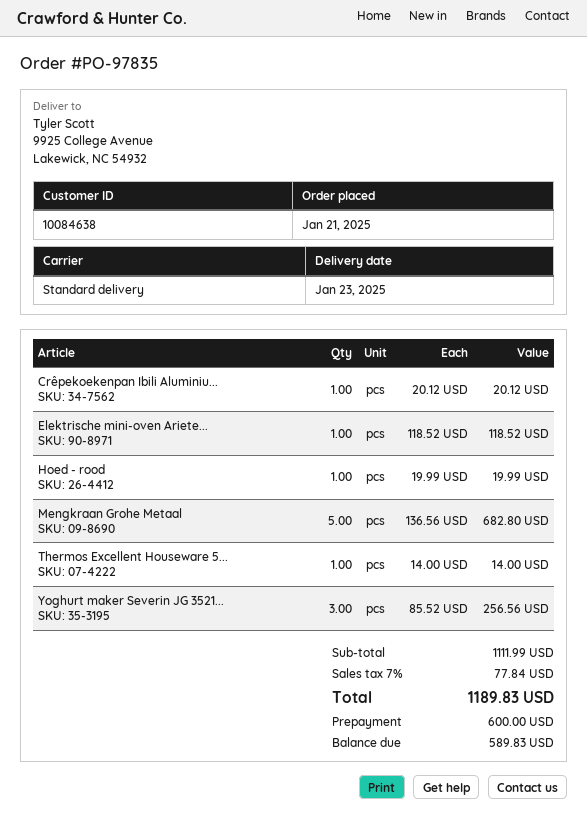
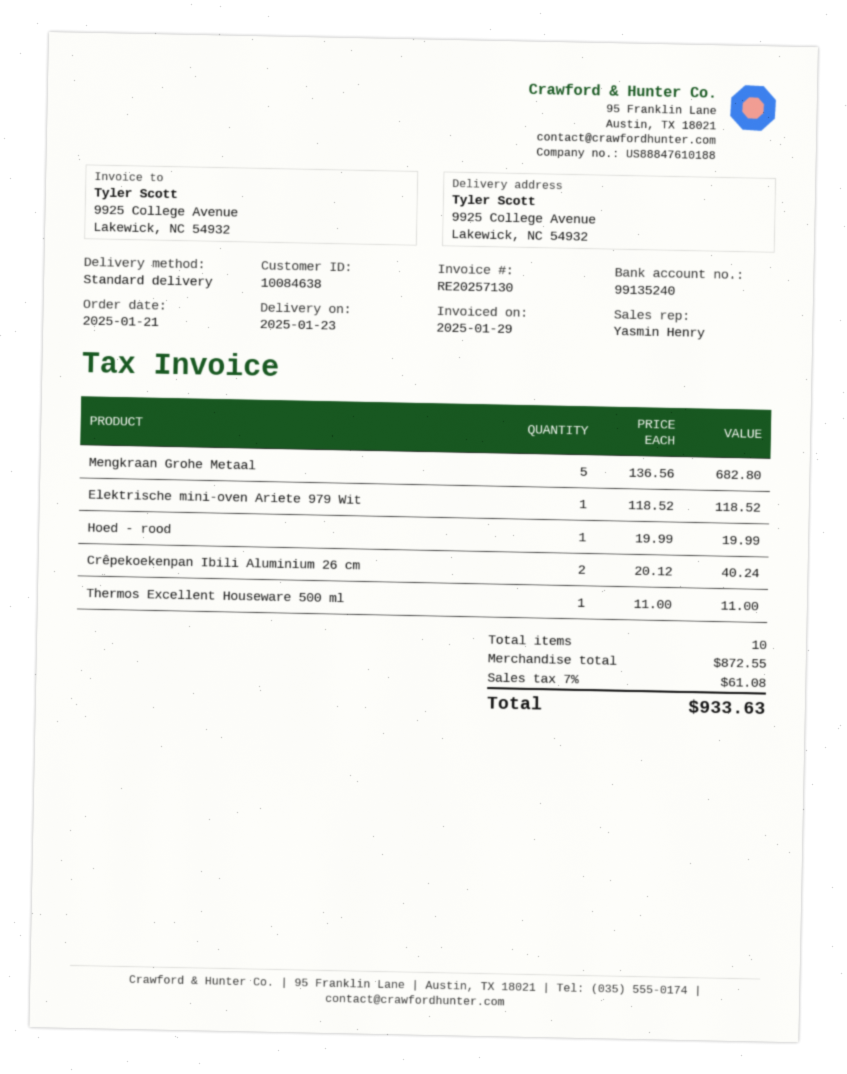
Crêpekoekenpan Ibili Aluminiu...: 1 x 20.12 = 20.12 -> 2 x 20.12 = 40.24
Thermos Excellent Houseware 5...: 1 x 14.00 = 14.00 -> 1 x 11.00 = 11.00
Yoghurt maker Severin JG 3521...: 3 x 85.52 = 256.56 -> none
subtotal: 1111.99 -> 872.55
tax: 7% = 77.84 -> 7% = 61.08
total: 1189.83 -> 933.63

